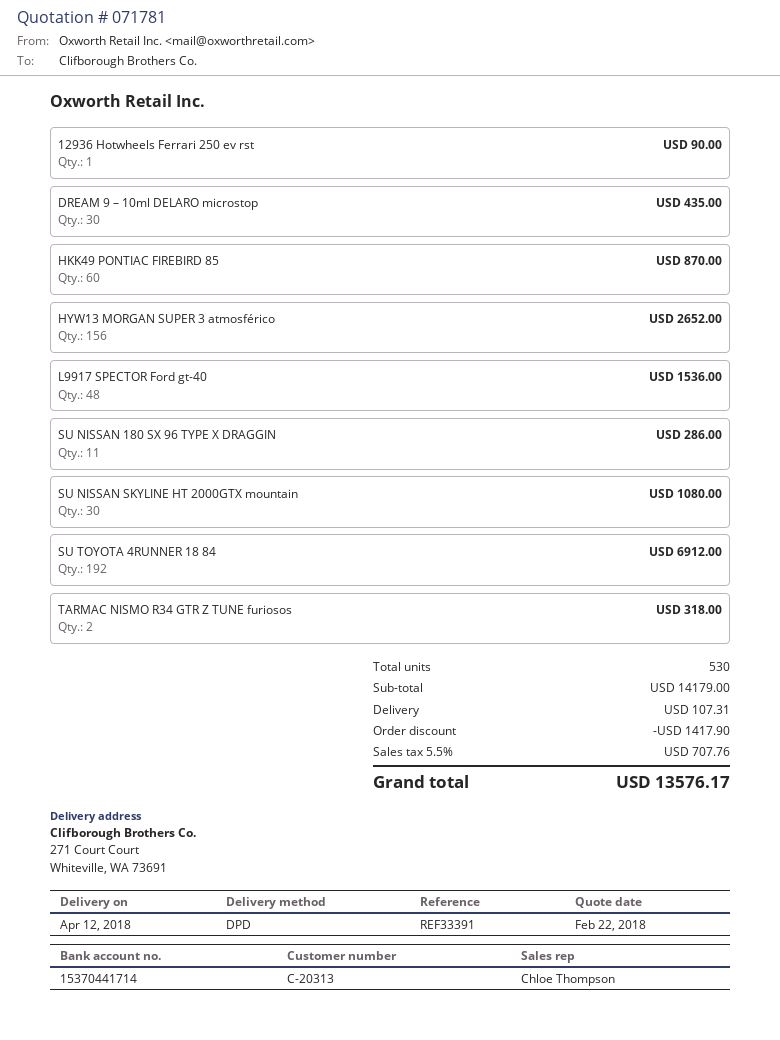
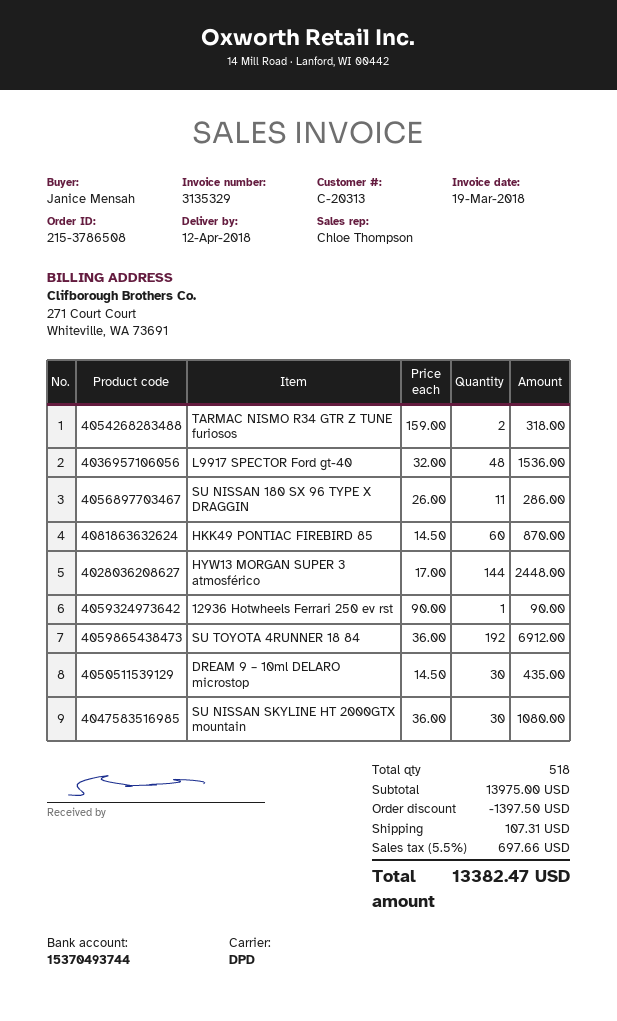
bank account: 15370441714 -> 15370493744
HYW13 MORGAN SUPER 3 atmosférico: 156 for 2652.00 -> 144 for 2448.00
total quantity: 530 -> 518
subtotal: 14179.00 -> 13975.00
discount: 1417.90 -> 1397.50
tax: 5.5% = 707.76 -> 5.5% = 697.66
total: 13576.17 -> 13382.47

